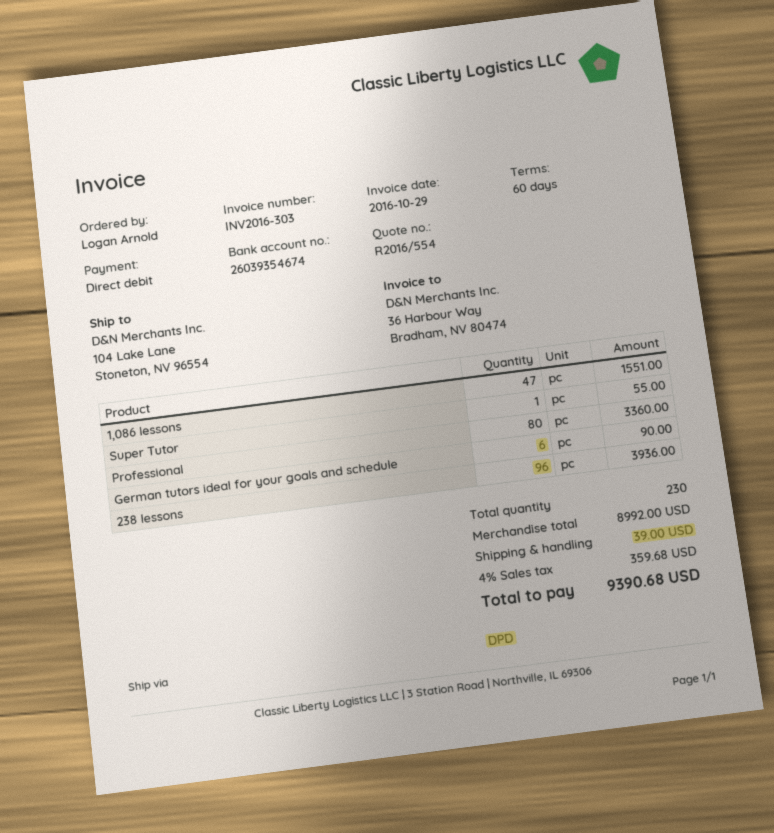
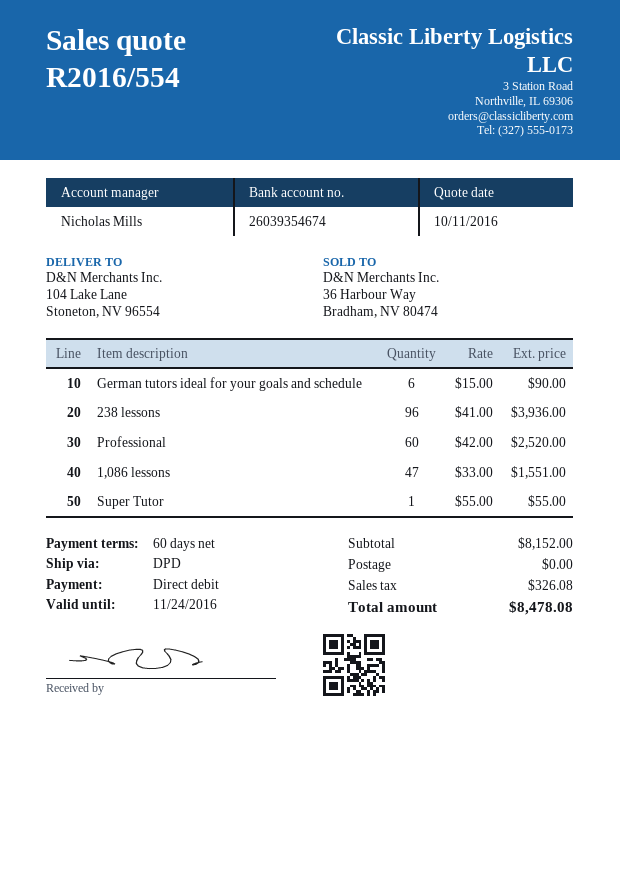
Professional: 80 for 3360.00 -> 60 for 2520.00
subtotal: 8992.00 -> 8152.00
shipping: 39.00 -> 0.00
tax: 359.68 -> 326.08
total: 9390.68 -> 8478.08

